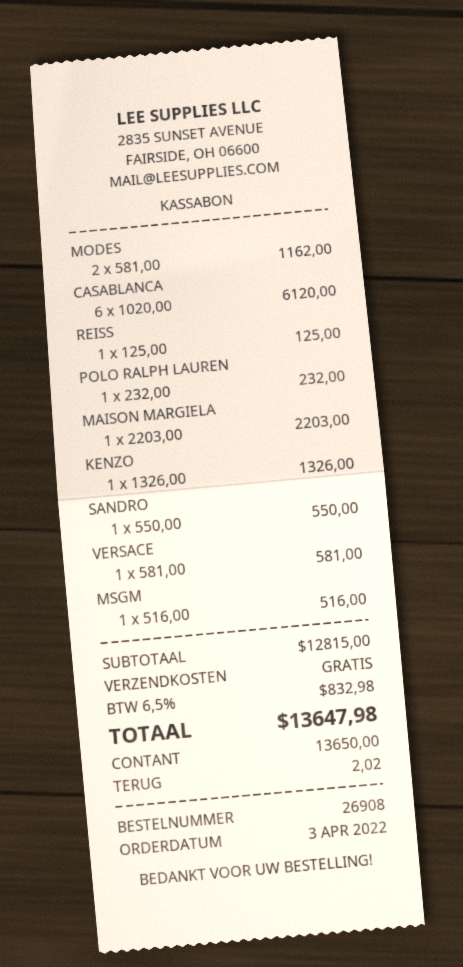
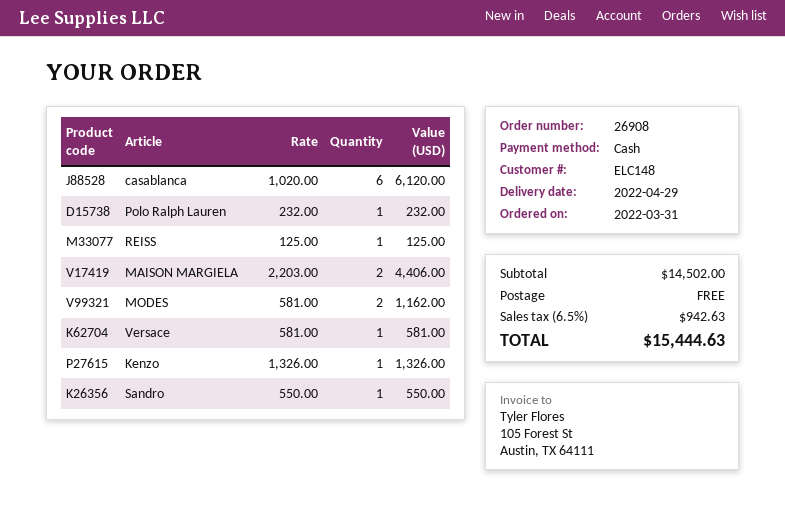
order date: 2022-04-03 -> 2022-03-31
MAISON MARGIELA: 1 x 2203.00 = 2203.00 -> 2 x 2203.00 = 4406.00
MSGM: 1 x 516.00 = 516.00 -> none
subtotal: 12815.00 -> 14502.00
tax: 6.5% = 832.98 -> 6.5% = 942.63
total: 13647.98 -> 15444.63

